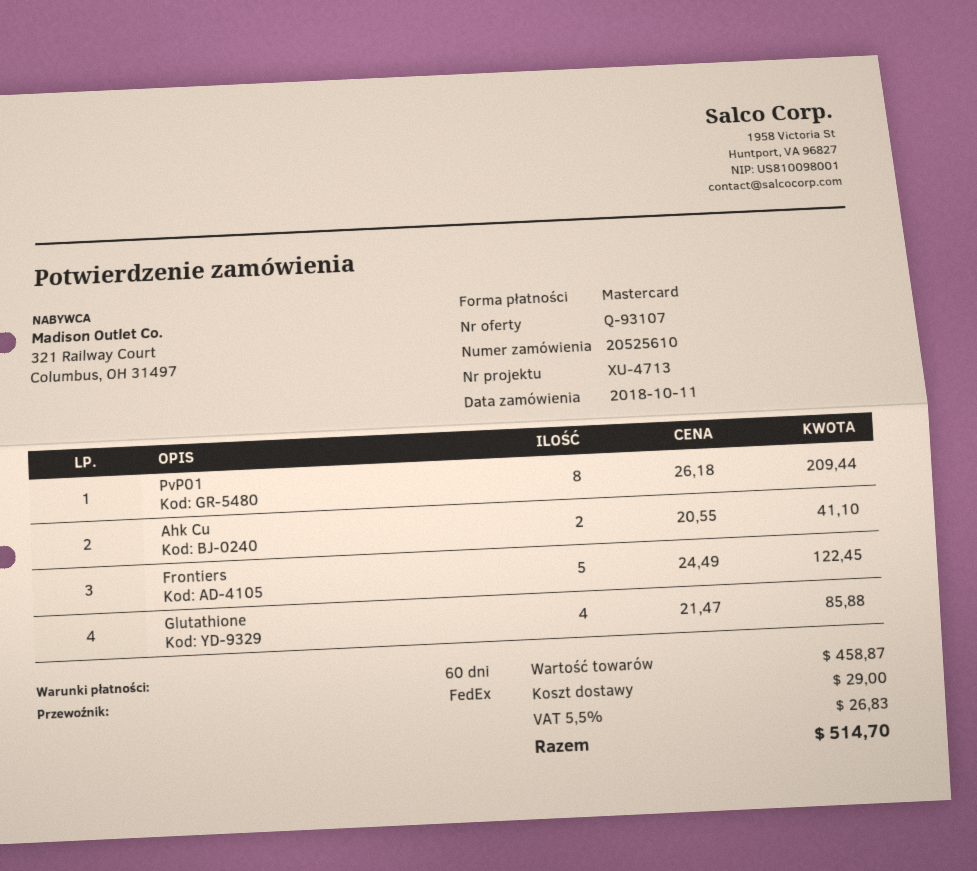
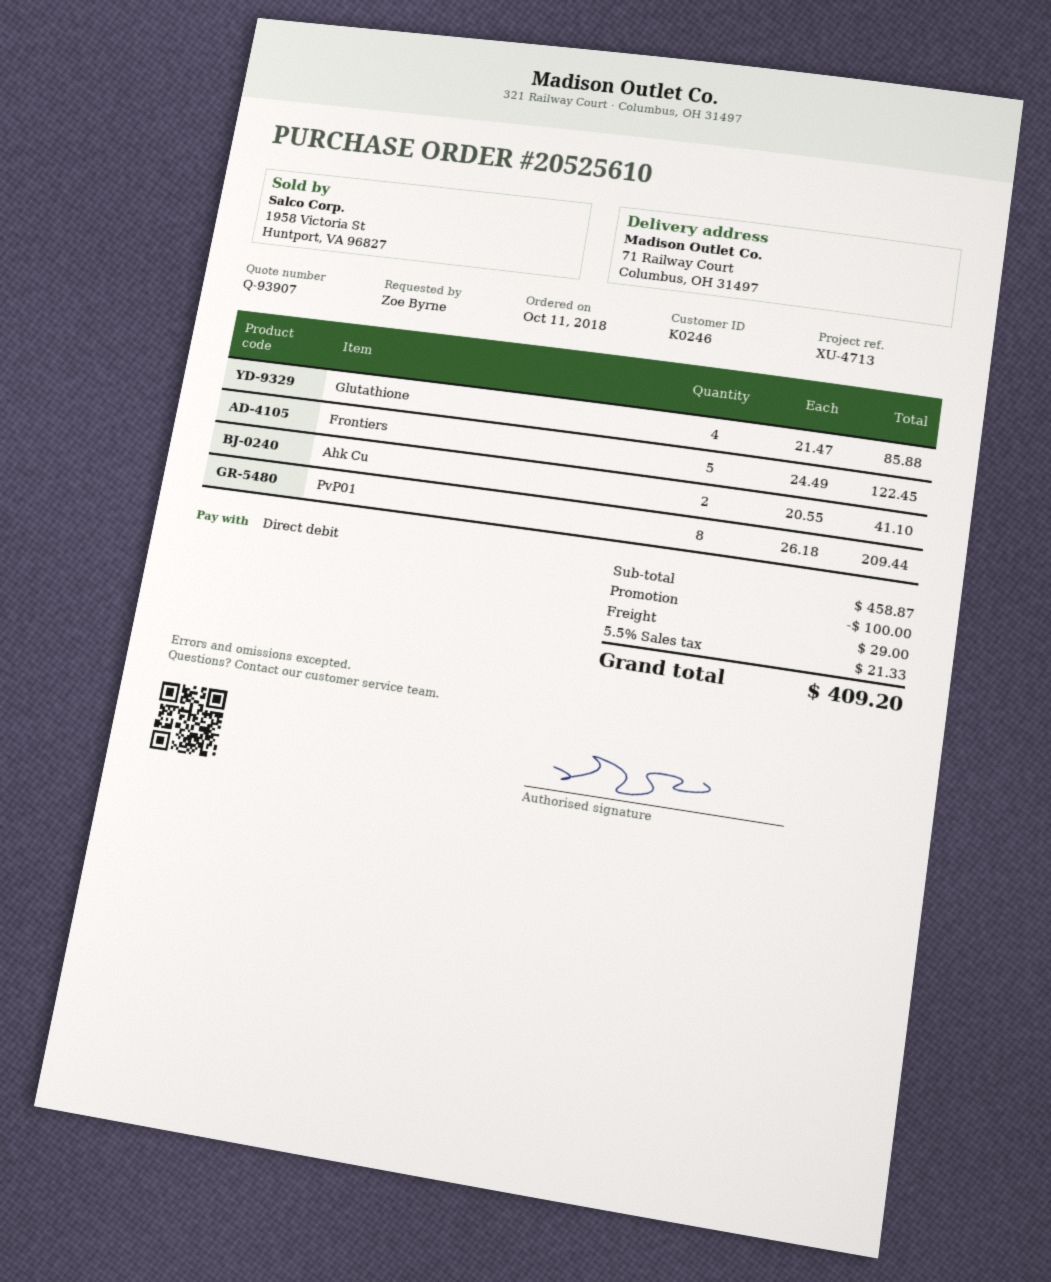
quote number: Q-93107 -> Q-93907
payment method: Mastercard -> direct debit
discount: none -> 100.00
tax: 5.5% = 26.83 -> 5.5% = 21.33
total: 514.70 -> 409.20

